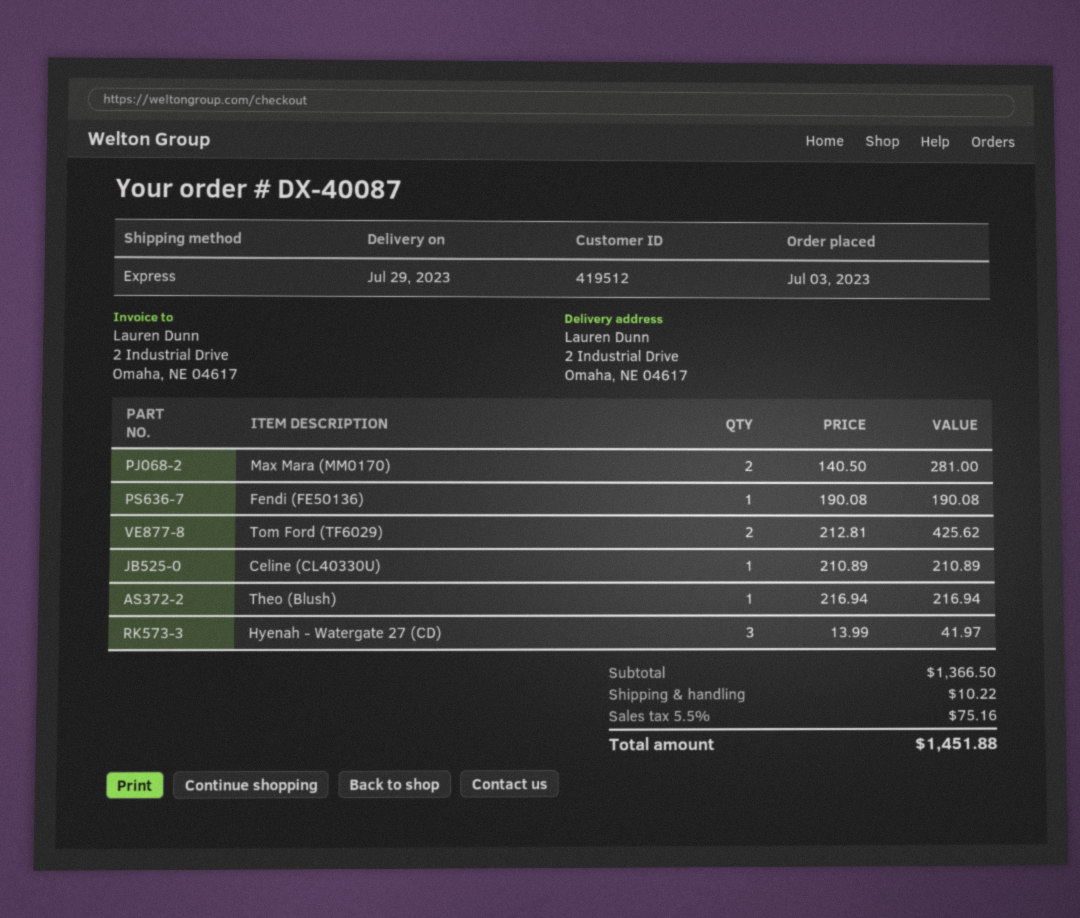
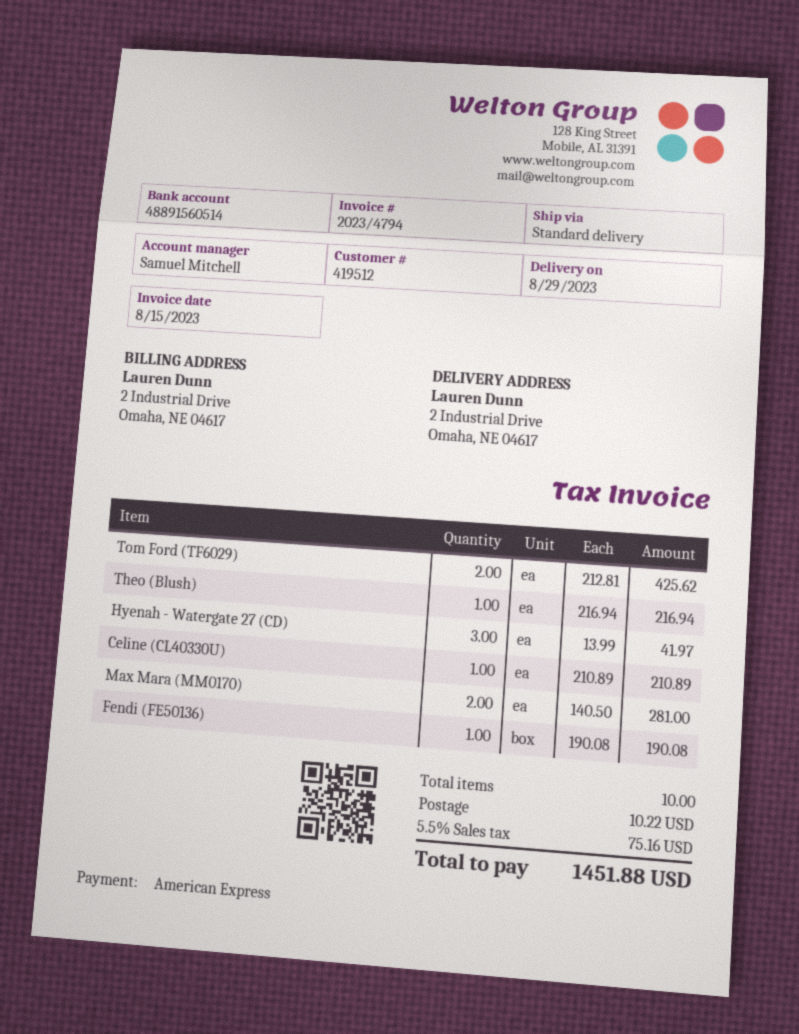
delivery date: 2023-07-29 -> 2023-08-29
shipping method: express -> standard

